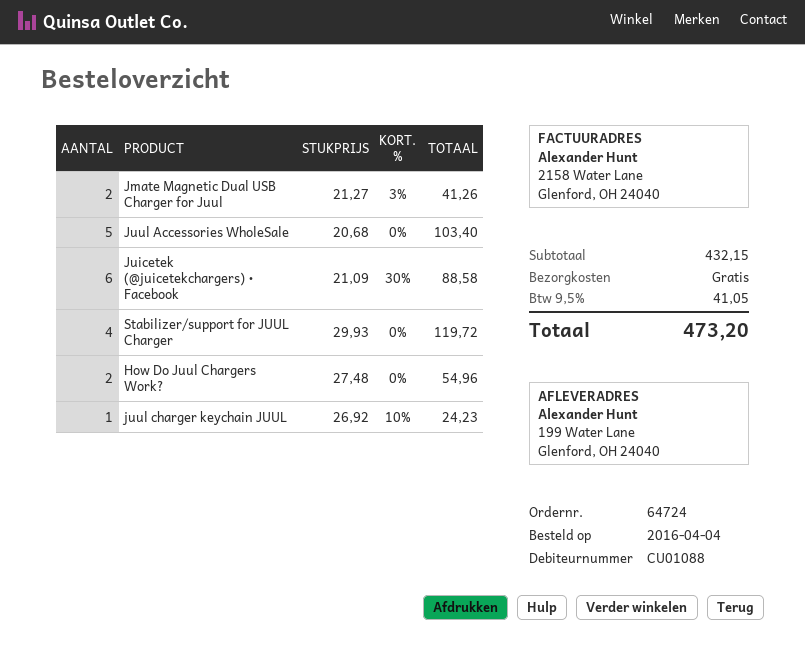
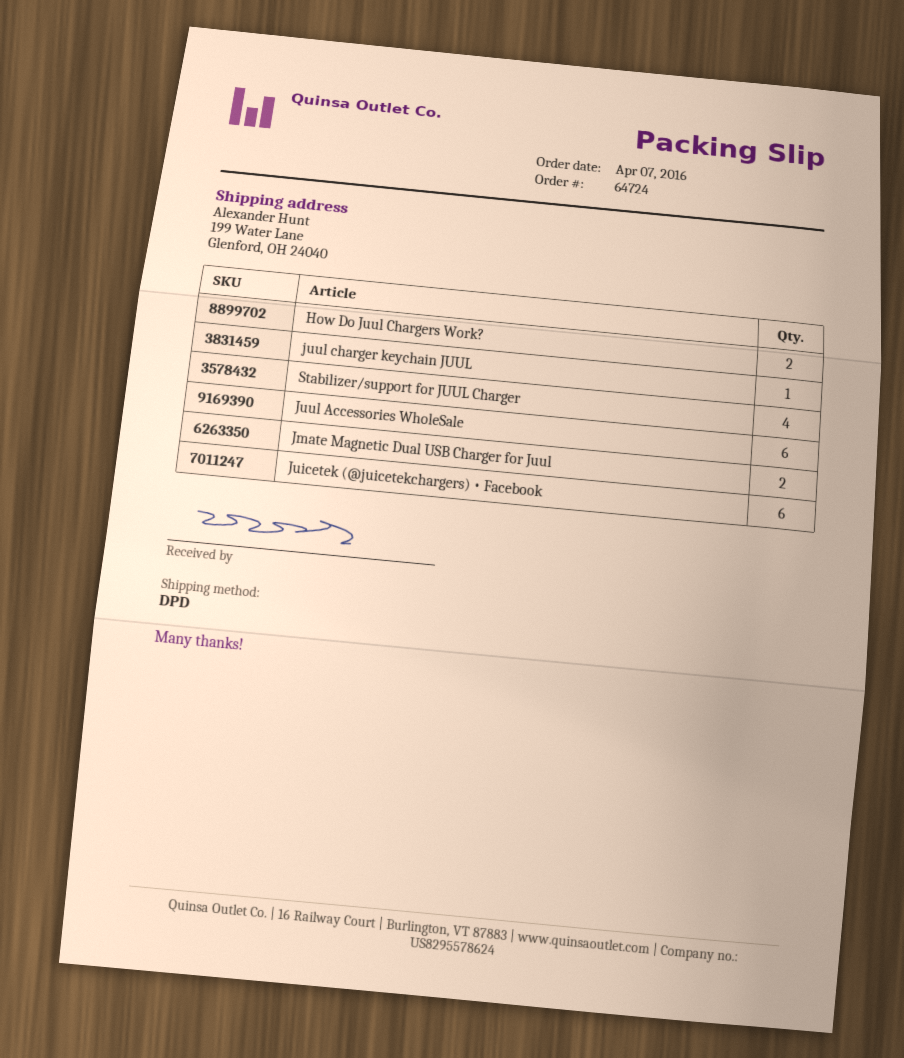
order date: 2016-04-04 -> 2016-04-07
Juul Accessories WholeSale: 5 -> 6

